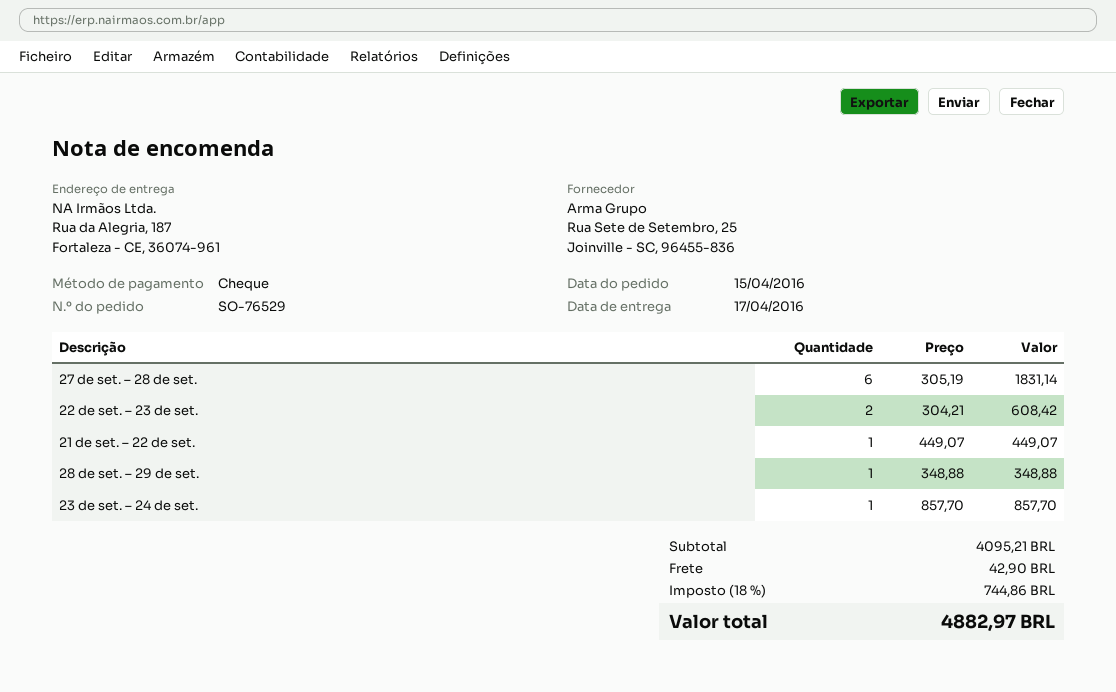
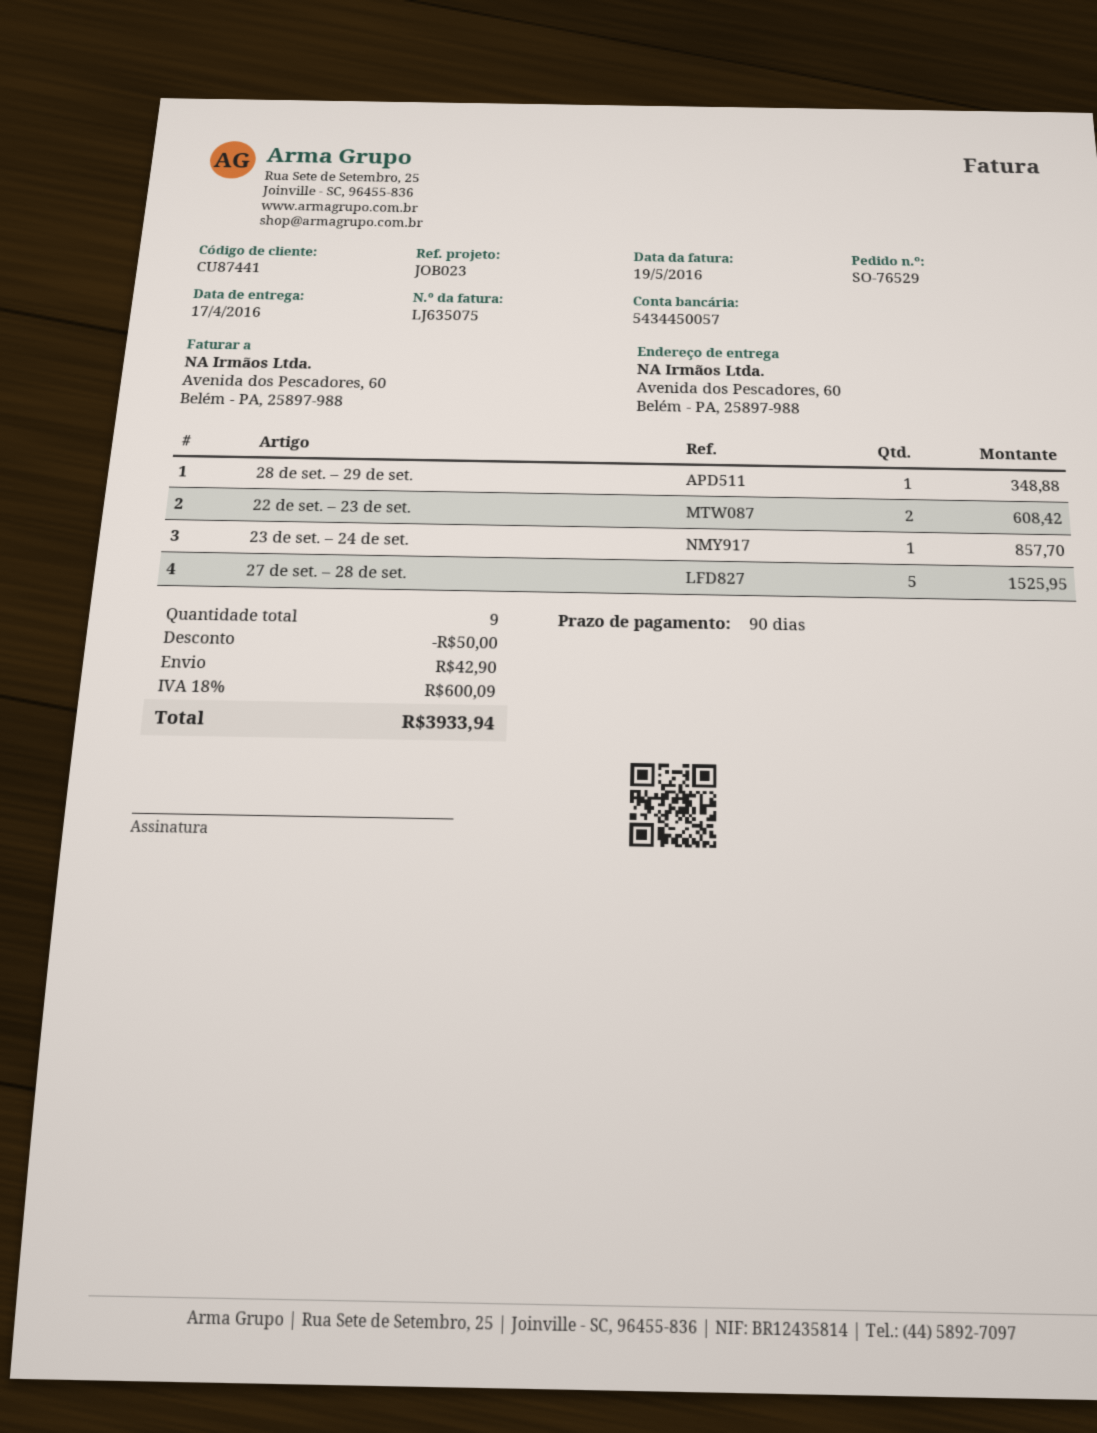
ship to: Rua da Alegria, 187, Fortaleza - CE, 36074-961 -> Avenida dos Pescadores, 60, Belém - PA, 25897-988
27 de set. – 28 de set.: 6 for 1831.14 -> 5 for 1525.95
21 de set. – 22 de set.: 1 for 449.07 -> none
discount: none -> 50.00
tax: 18% = 744.86 -> 18% = 600.09
total: 4882.97 -> 3933.94

